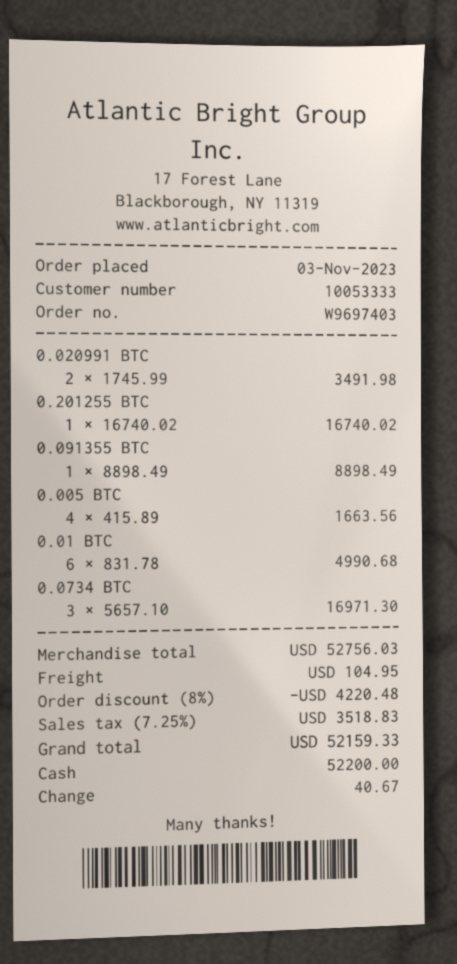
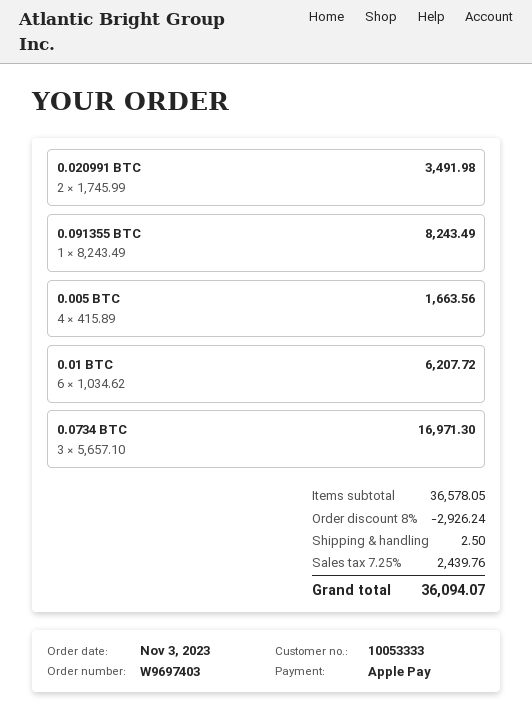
payment method: cash -> Apple Pay
0.201255 BTC: 1 x 16740.02 = 16740.02 -> none
0.091355 BTC: 1 x 8898.49 = 8898.49 -> 1 x 8243.49 = 8243.49
0.01 BTC: 6 x 831.78 = 4990.68 -> 6 x 1034.62 = 6207.72
subtotal: 52756.03 -> 36578.05
discount: 8% = 4220.48 -> 8% = 2926.24
shipping: 104.95 -> 2.50
tax: 7.25% = 3518.83 -> 7.25% = 2439.76
total: 52159.33 -> 36094.07

